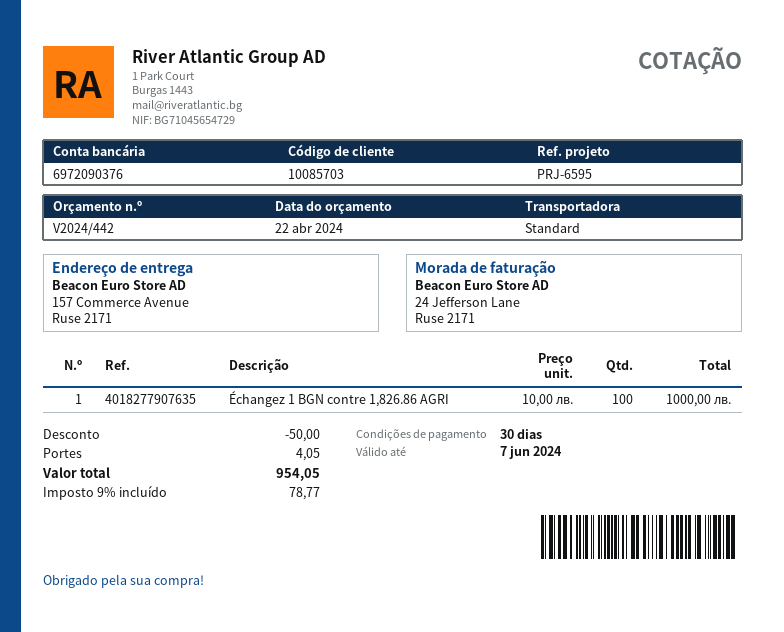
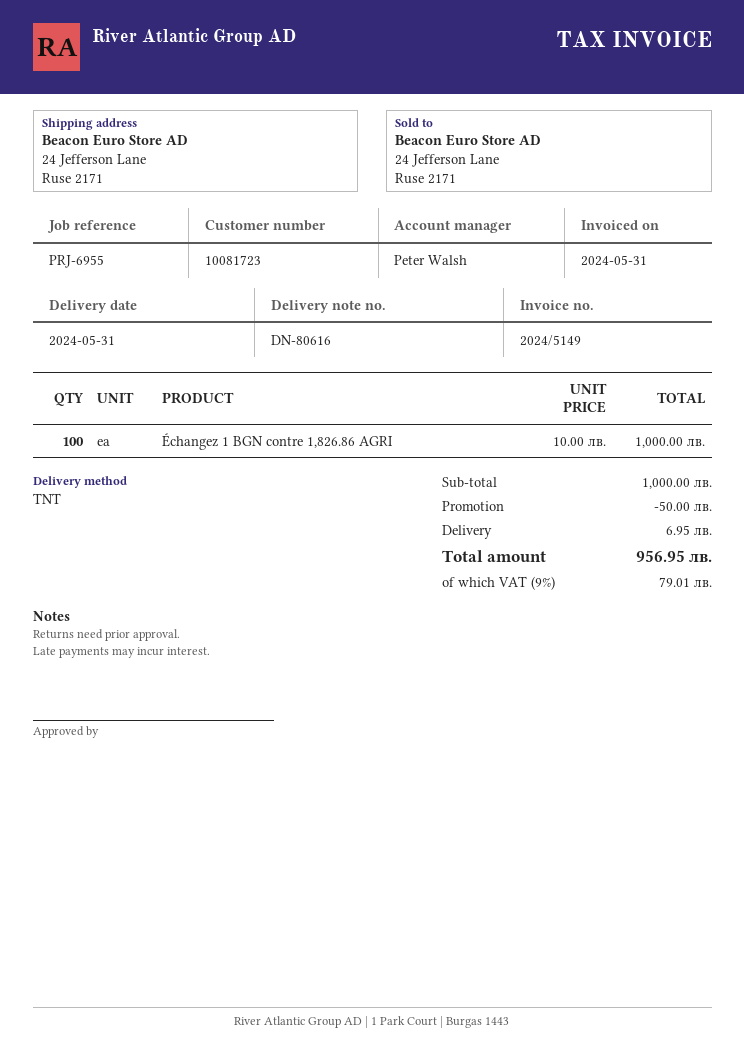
customer number: 10085703 -> 10081723
reference: PRJ-6595 -> PRJ-6955
shipping method: standard -> TNT
ship to: 157 Commerce Avenue, Ruse 2171 -> 24 Jefferson Lane, Ruse 2171
shipping: 4.05 -> 6.95
tax: 9% = 78.77 -> 9% = 79.01
total: 954.05 -> 956.95

